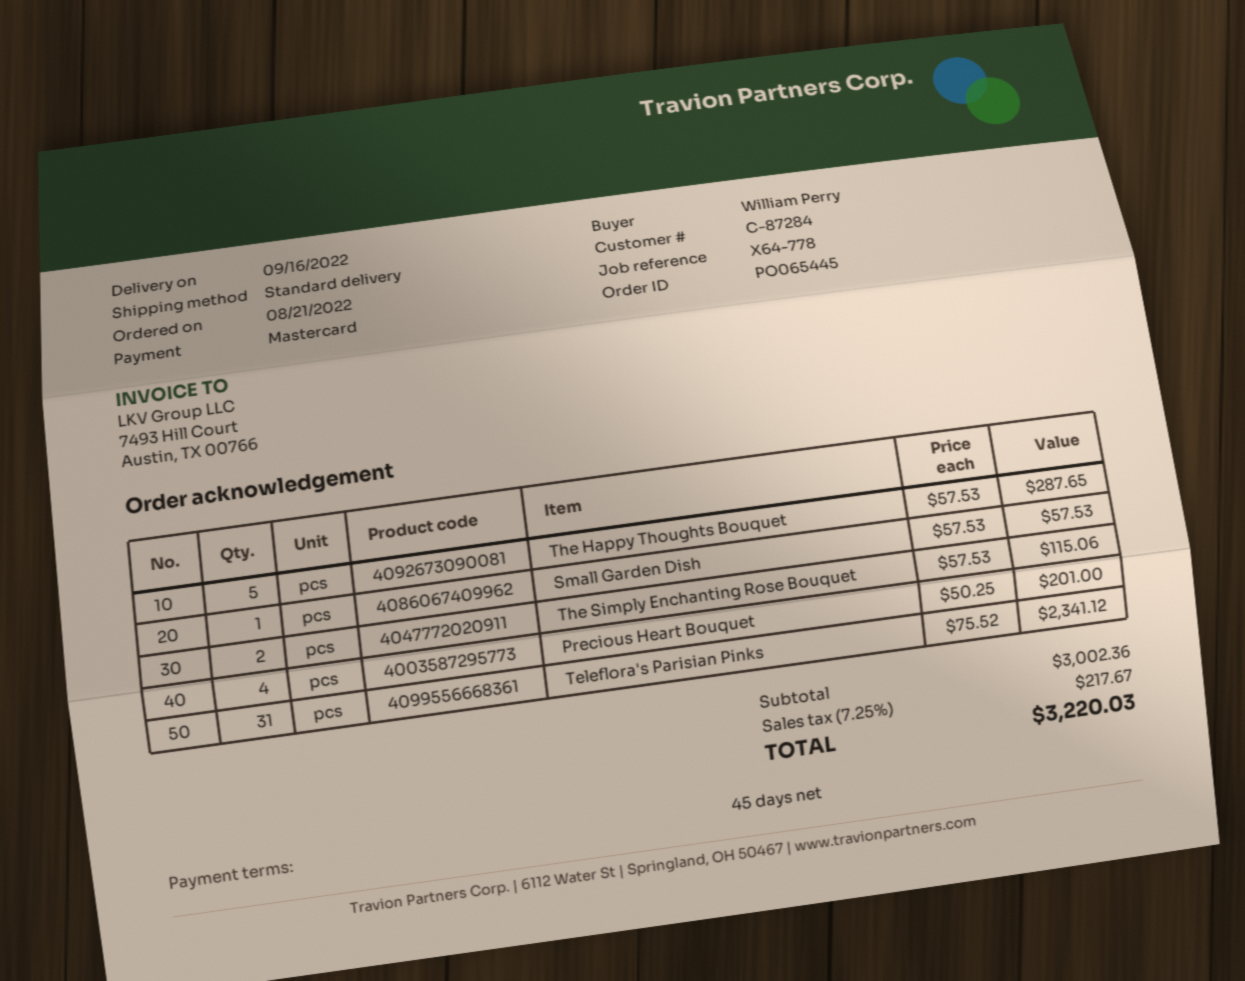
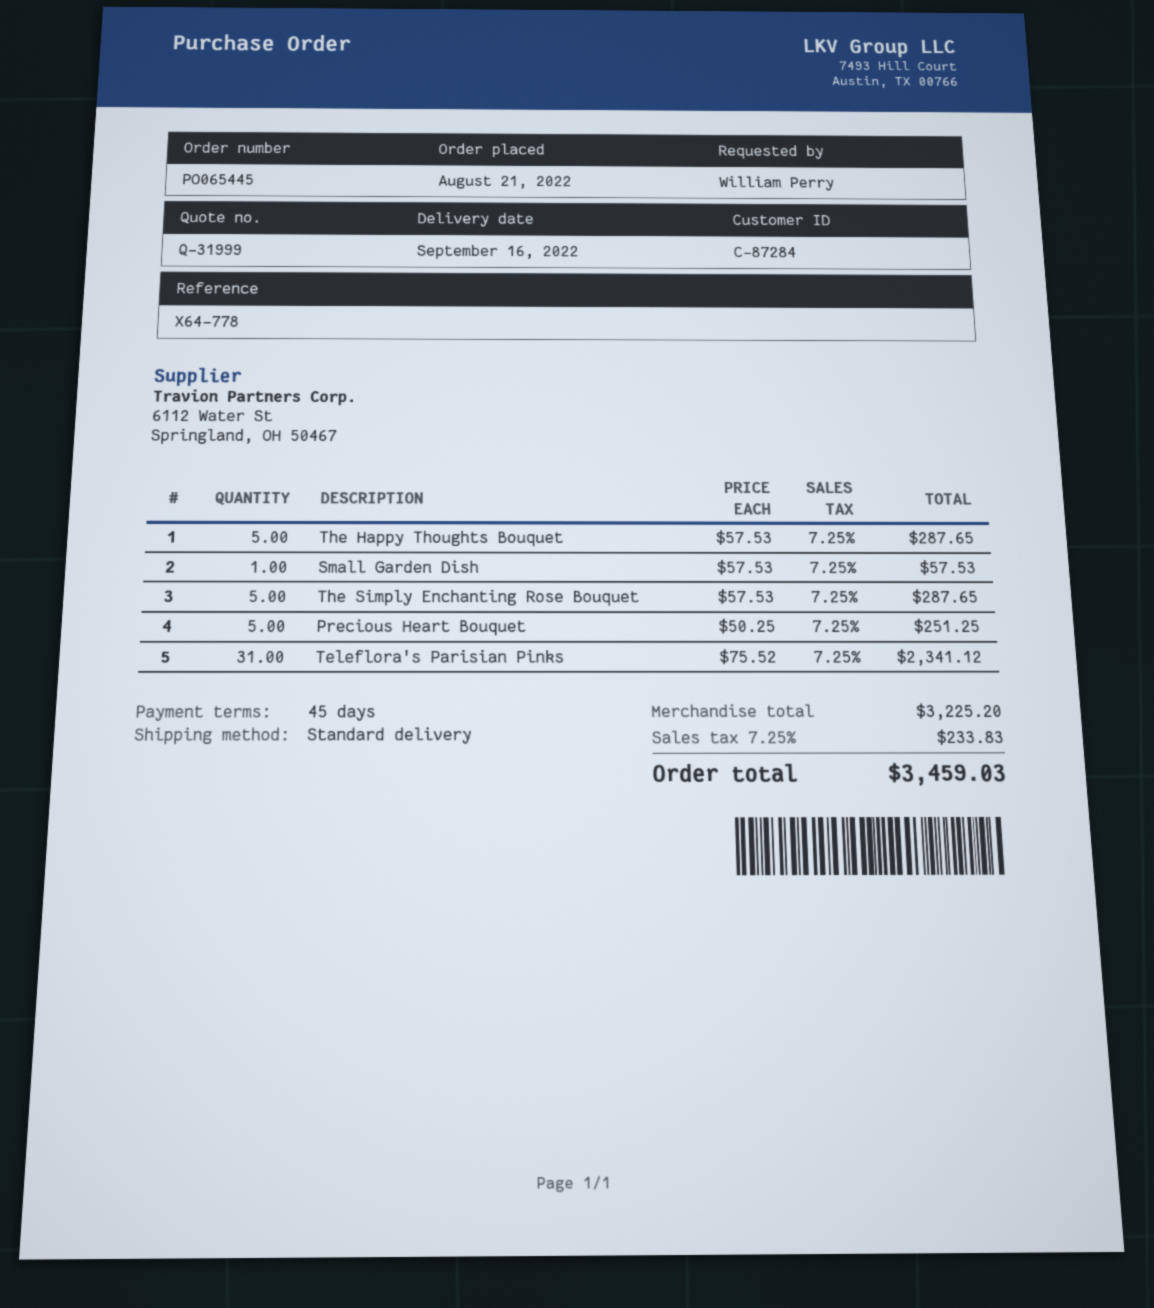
The Simply Enchanting Rose Bouquet: 2 x 57.53 = 115.06 -> 5 x 57.53 = 287.65
Precious Heart Bouquet: 4 x 50.25 = 201.00 -> 5 x 50.25 = 251.25
subtotal: 3002.36 -> 3225.20
tax: 7.25% = 217.67 -> 7.25% = 233.83
total: 3220.03 -> 3459.03

